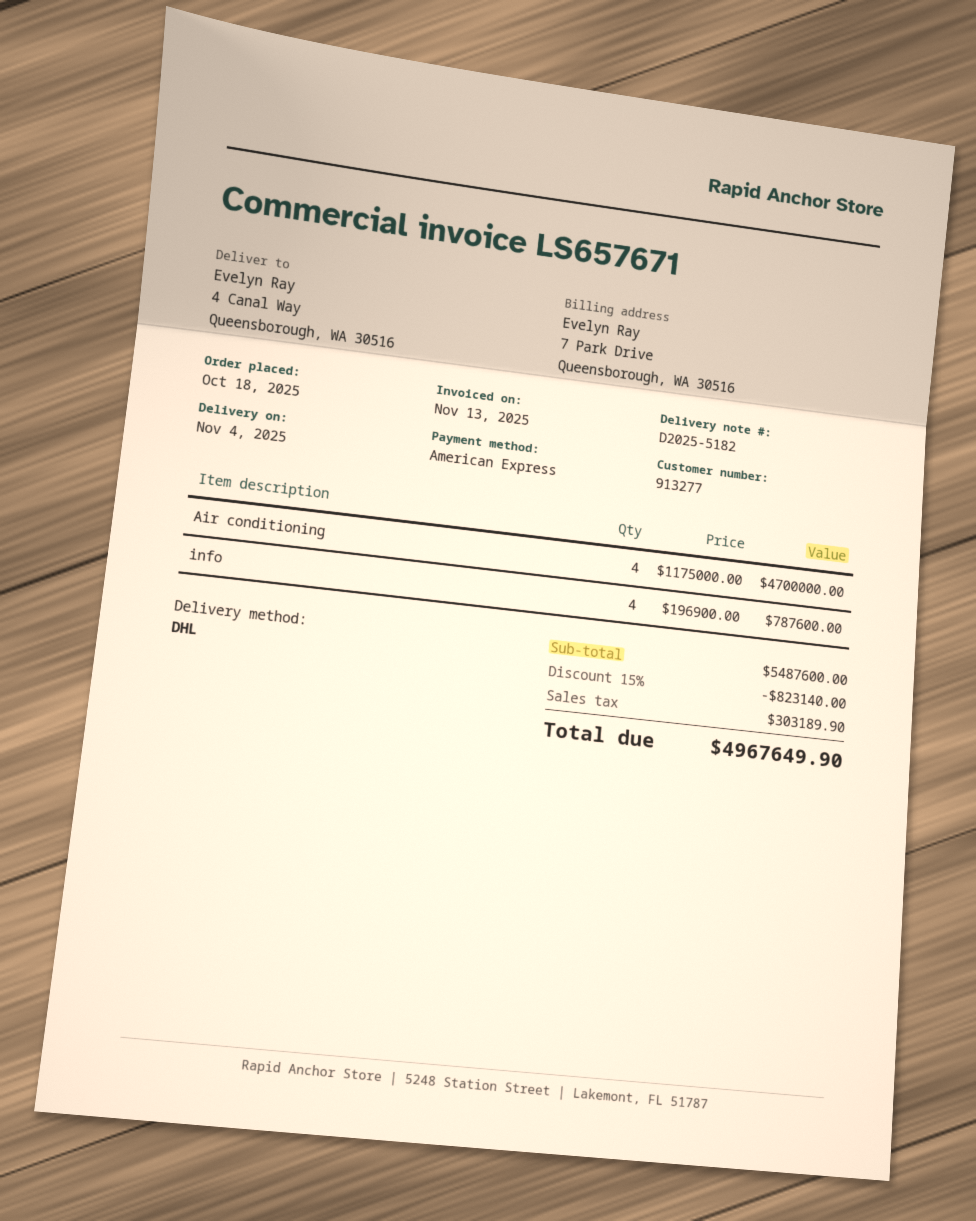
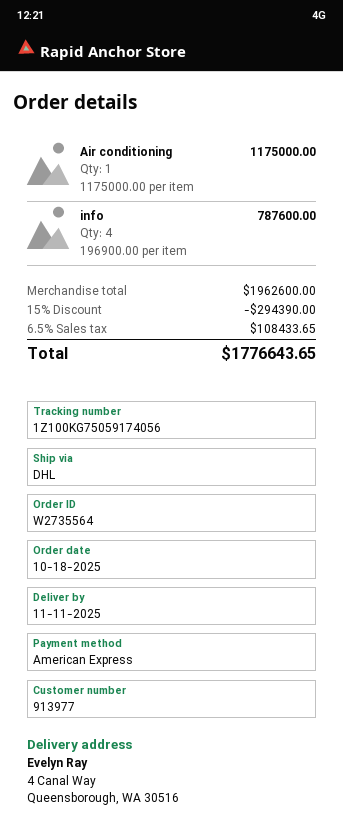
delivery date: 2025-11-04 -> 2025-11-11
customer number: 913277 -> 913977
Air conditioning: 4 x 1175000.00 = 4700000.00 -> 1 x 1175000.00 = 1175000.00
subtotal: 5487600.00 -> 1962600.00
discount: 15% = 823140.00 -> 15% = 294390.00
tax: 303189.90 -> 108433.65
total: 4967649.90 -> 1776643.65

